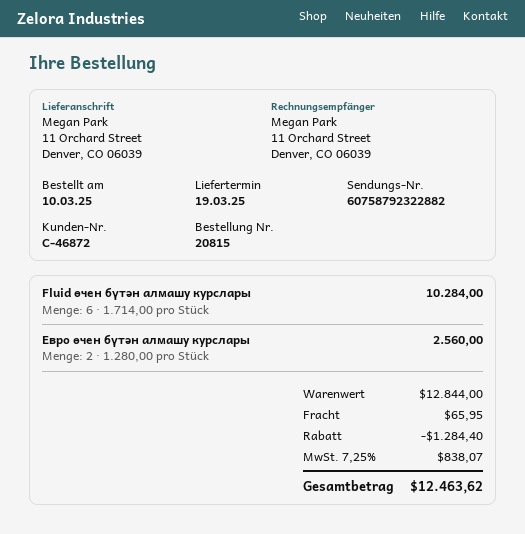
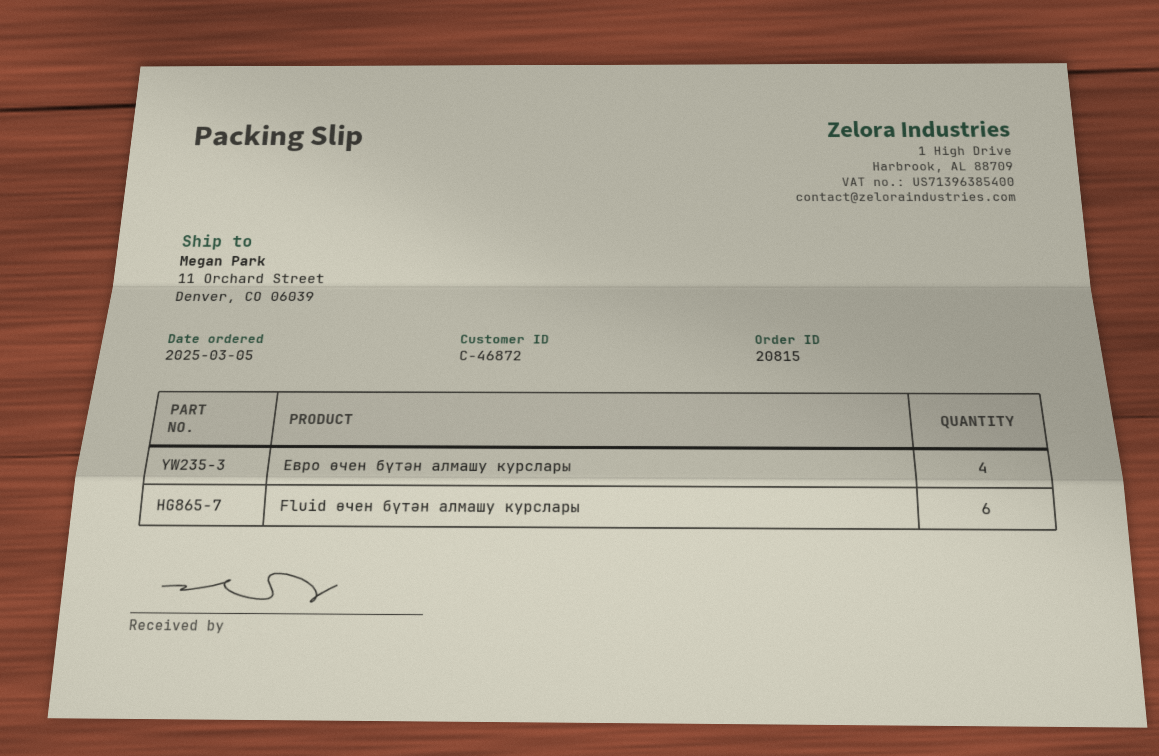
order date: 2025-03-10 -> 2025-03-05
Евро өчен бүтән алмашу курслары: 2 -> 4

